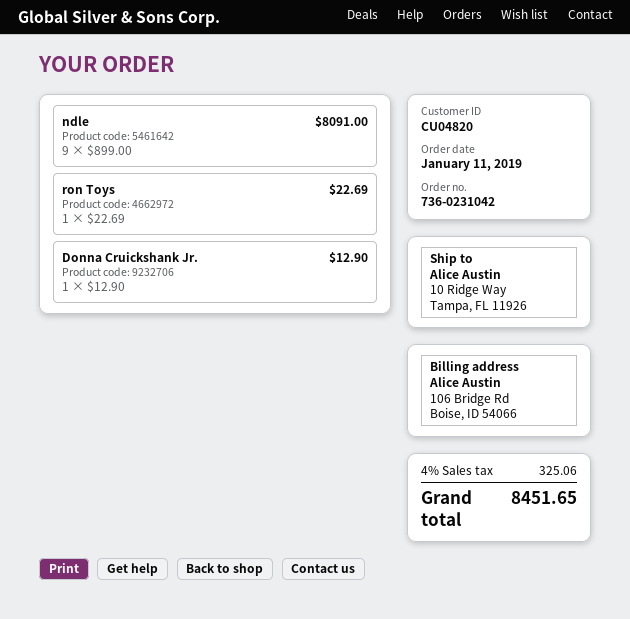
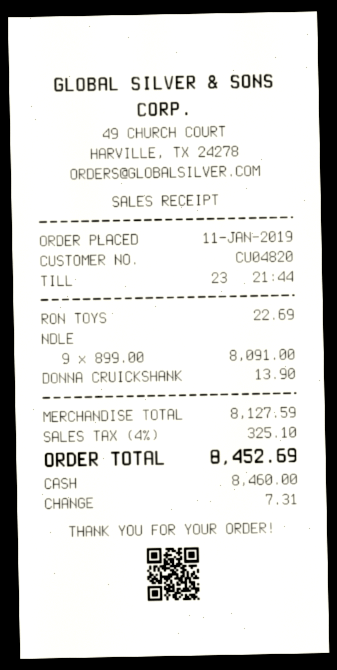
Donna Cruickshank Jr.: 1 x 12.90 = 12.90 -> 1 x 13.90 = 13.90
tax: 4% = 325.06 -> 4% = 325.10
total: 8451.65 -> 8452.69

